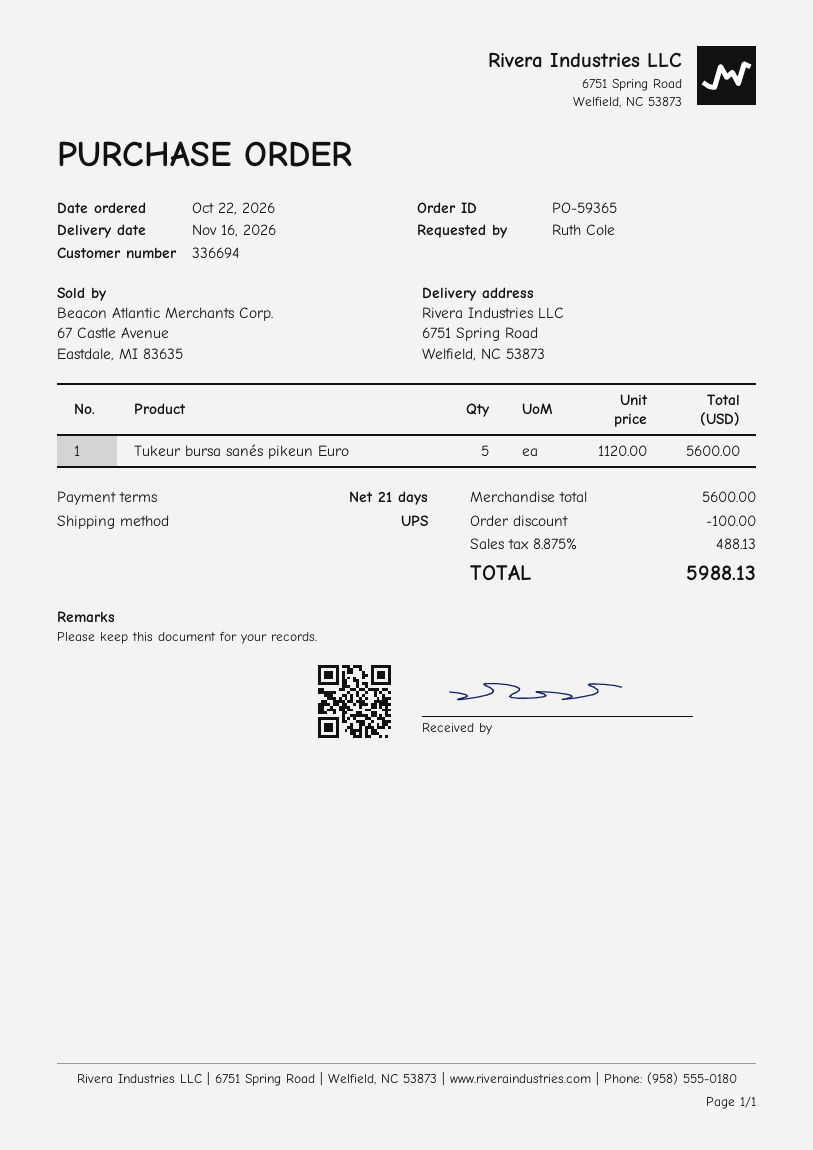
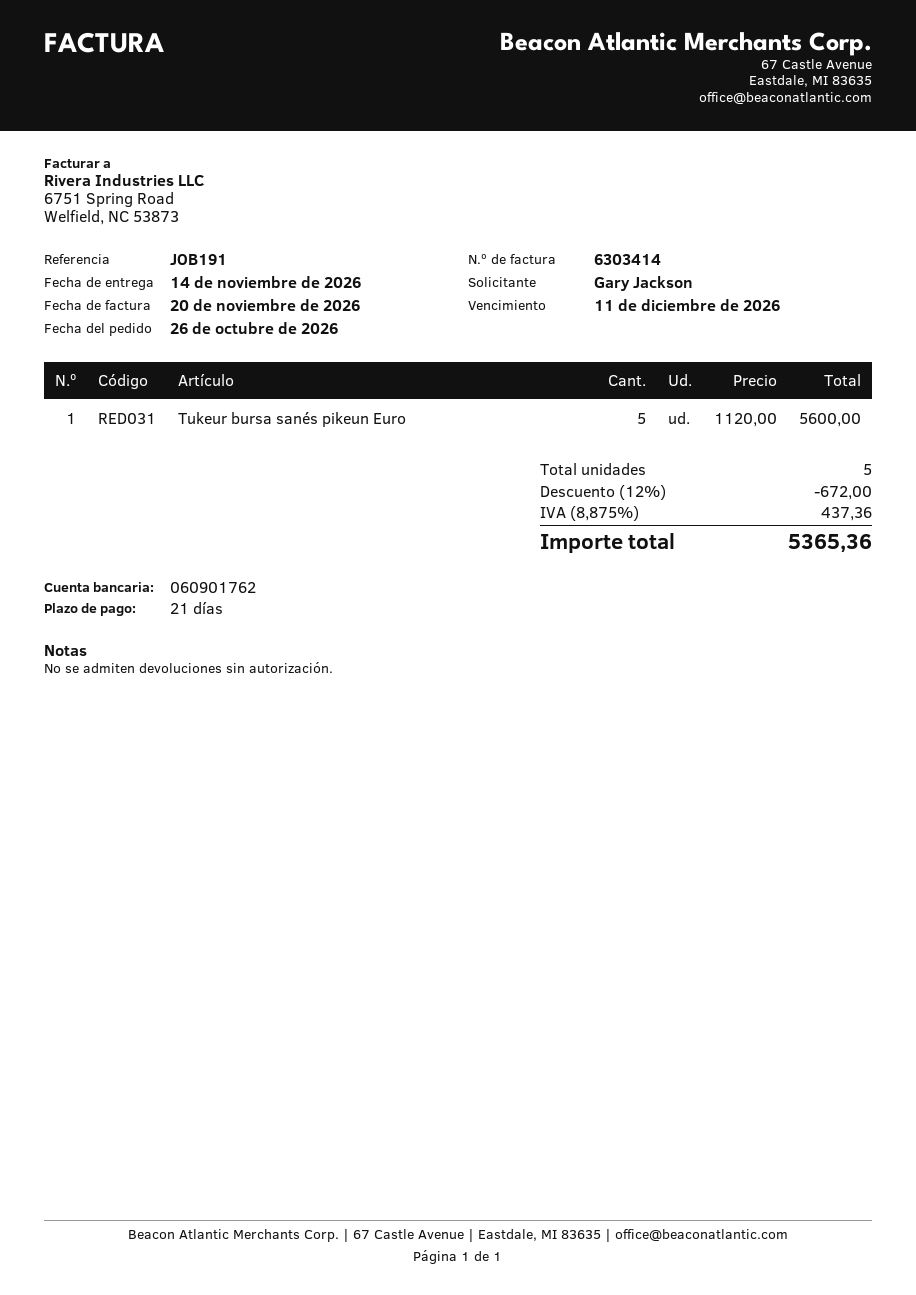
order date: 2026-10-22 -> 2026-10-26
delivery date: 2026-11-16 -> 2026-11-14
ordered by: Ruth Cole -> Gary Jackson
discount: 100.00 -> 672.00
tax: 8.875% = 488.13 -> 8.875% = 437.36
total: 5988.13 -> 5365.36

